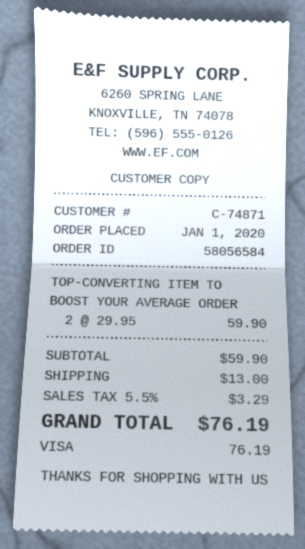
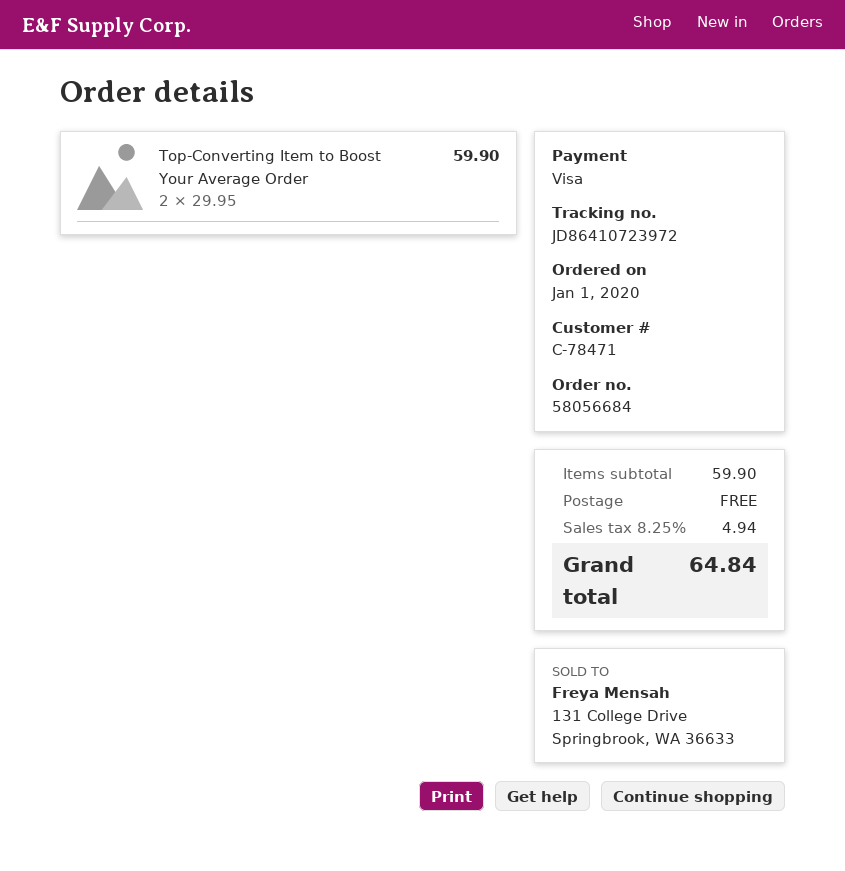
order number: 58056584 -> 58056684
customer number: C-74871 -> C-78471
shipping: 13.00 -> 0.00
tax: 5.5% = 3.29 -> 8.25% = 4.94
total: 76.19 -> 64.84

